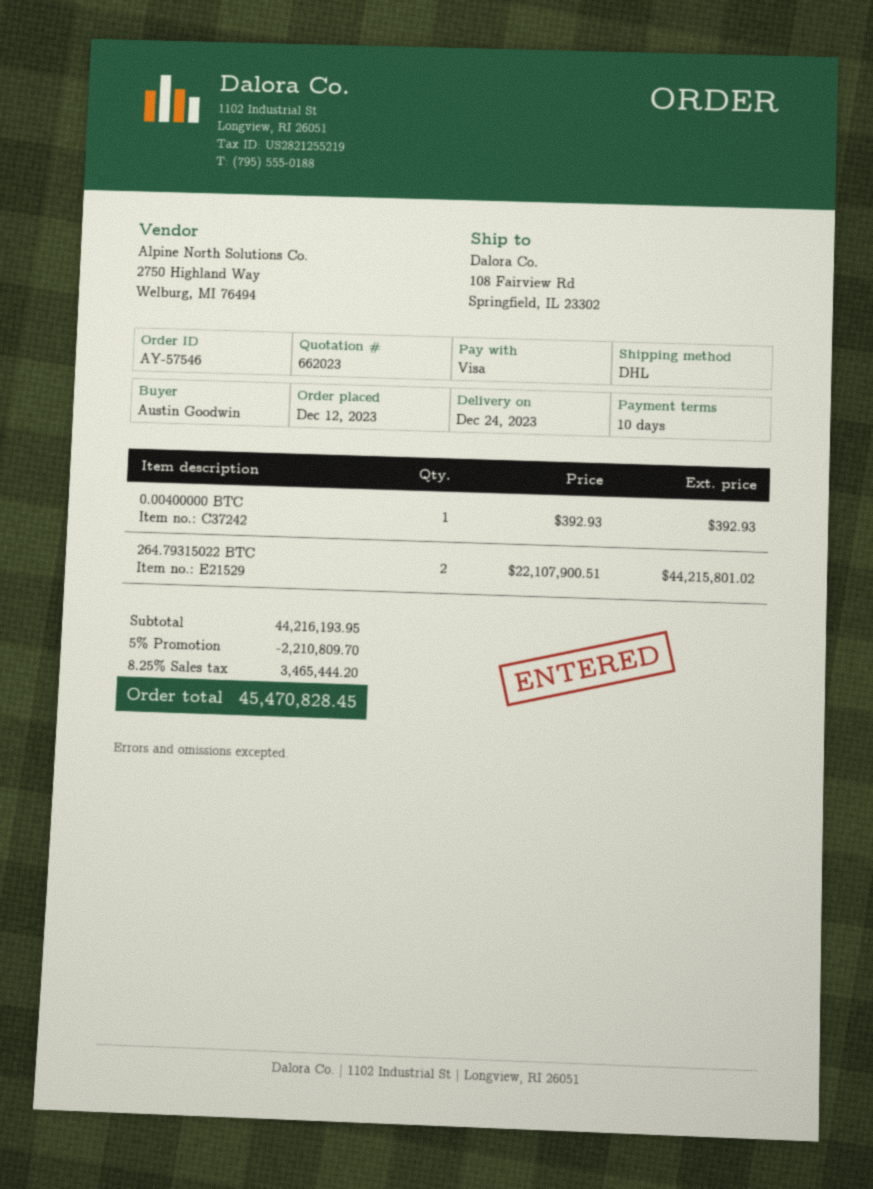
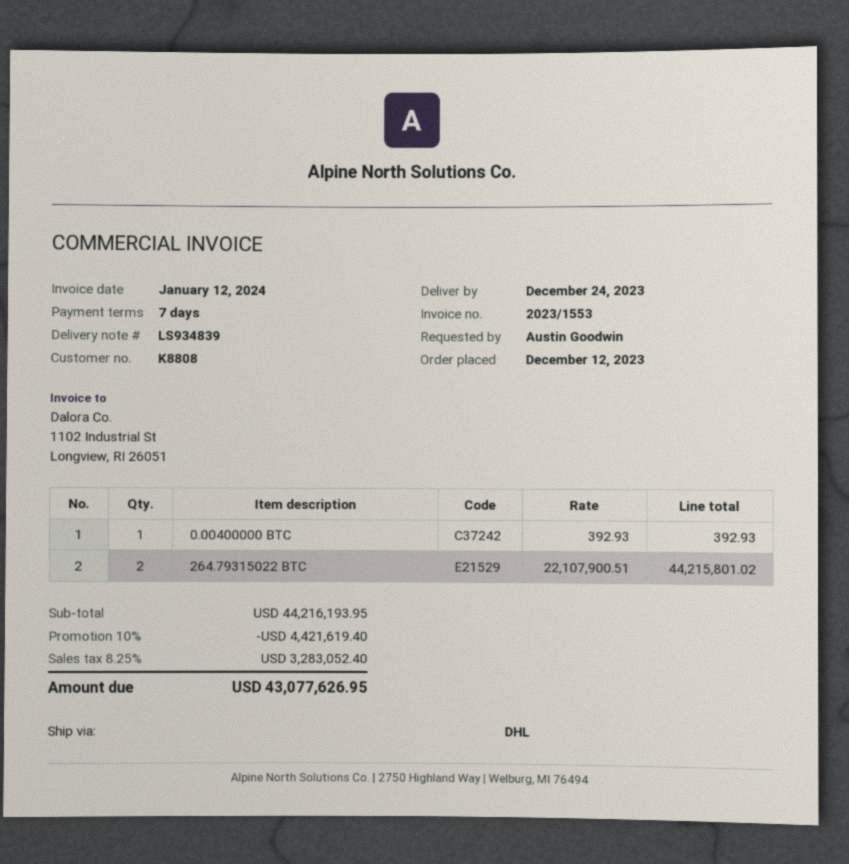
payment terms: 10 days -> 7 days
discount: 5% = 2210809.70 -> 10% = 4421619.40
tax: 8.25% = 3465444.20 -> 8.25% = 3283052.40
total: 45470828.45 -> 43077626.95

